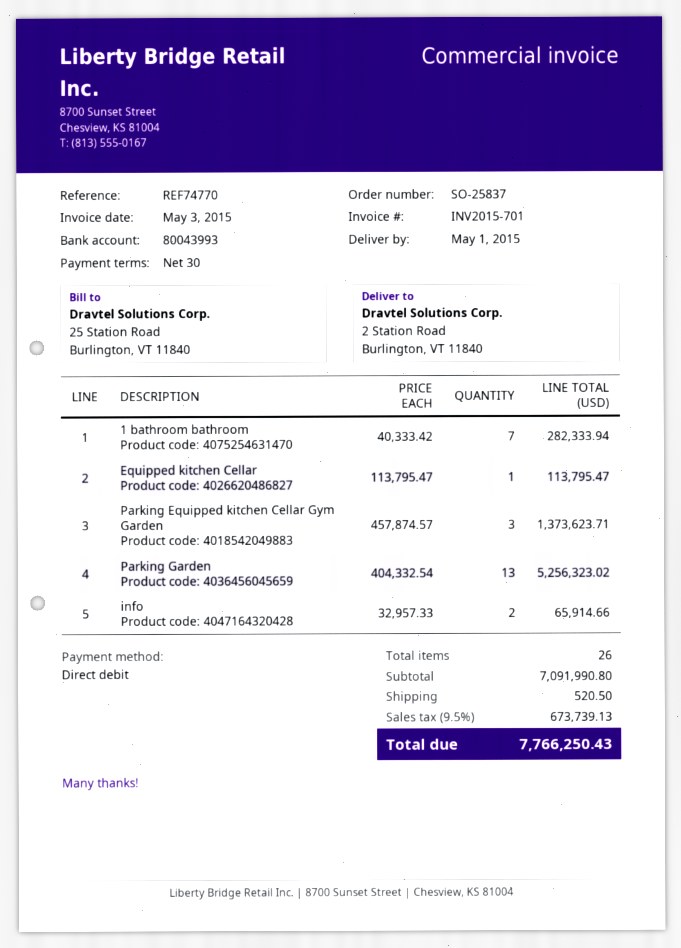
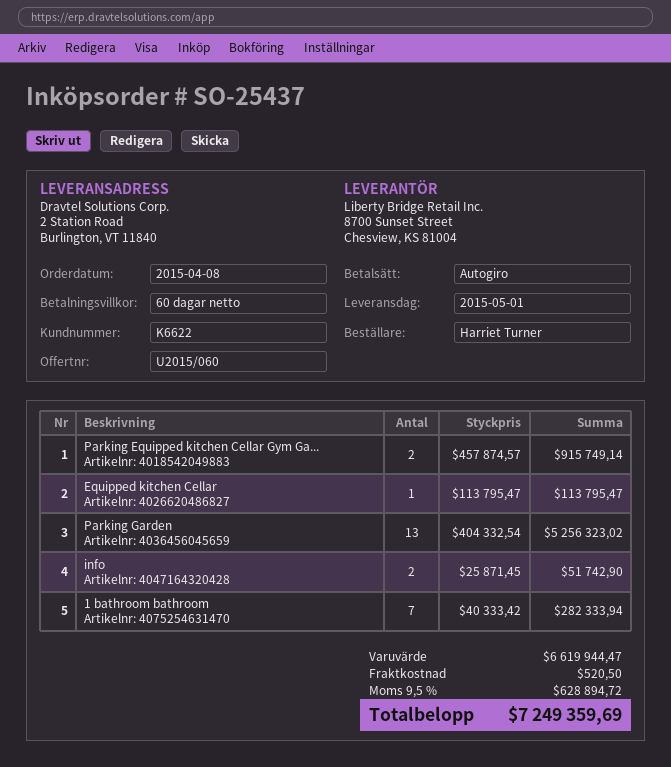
order number: SO-25837 -> SO-25437
payment terms: 30 days -> 60 days
Parking Equipped kitchen Cellar Gym Garden: 3 x 457874.57 = 1373623.71 -> 2 x 457874.57 = 915749.14
info: 2 x 32957.33 = 65914.66 -> 2 x 25871.45 = 51742.90
subtotal: 7091990.80 -> 6619944.47
tax: 9.5% = 673739.13 -> 9.5% = 628894.72
total: 7766250.43 -> 7249359.69

